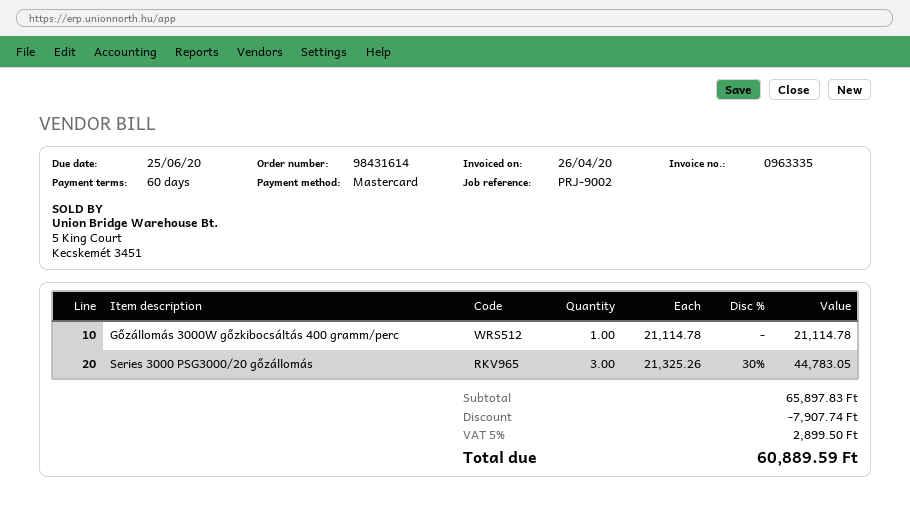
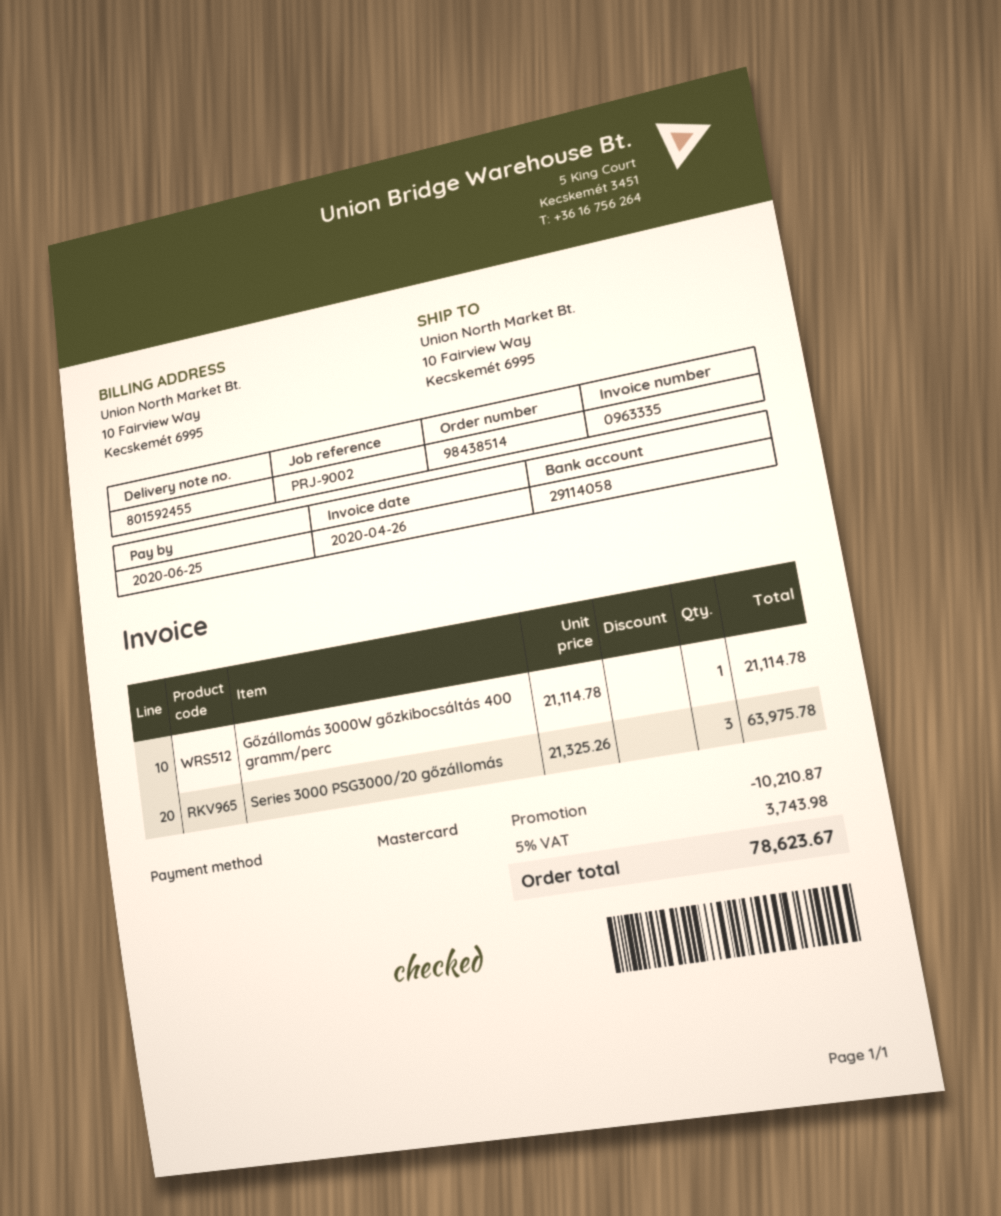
order number: 98431614 -> 98438514
Series 3000 PSG3000/20 gőzállomás: 3 x 21325.26 - 30% = 44783.05 -> 3 x 21325.26 = 63975.78
discount: 7907.74 -> 10210.87
tax: 5% = 2899.50 -> 5% = 3743.98
total: 60889.59 -> 78623.67

